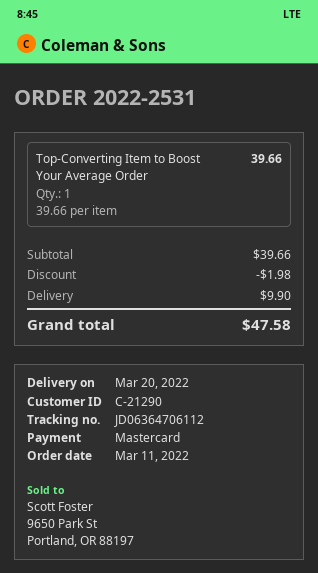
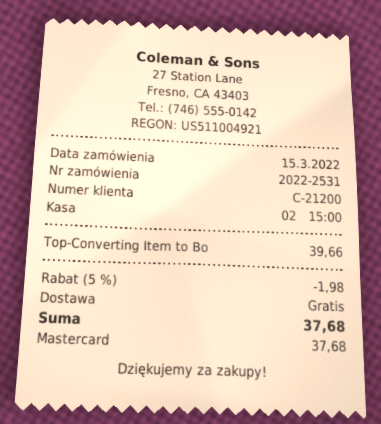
order date: 2022-03-11 -> 2022-03-15
customer number: C-21290 -> C-21200
shipping: 9.90 -> 0.00
total: 47.58 -> 37.68

